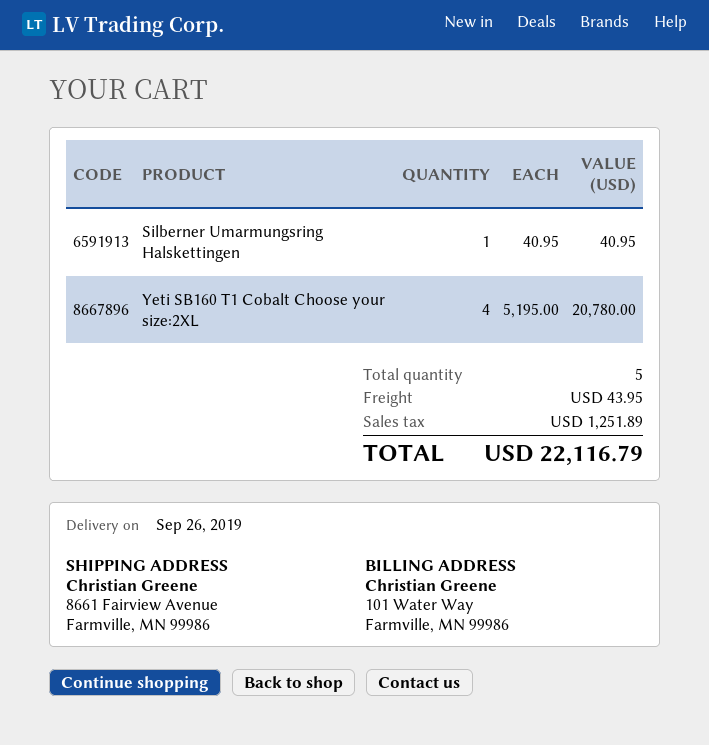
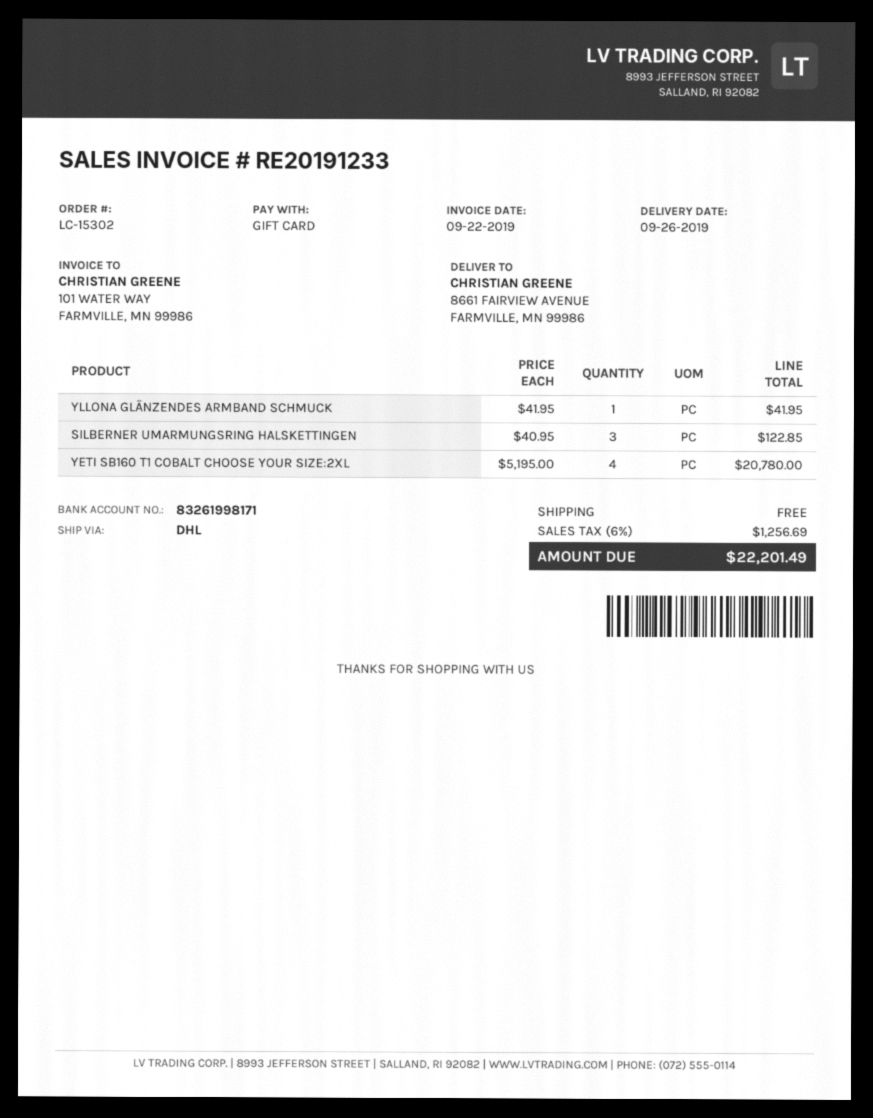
Silberner Umarmungsring Halskettingen: 1 x 40.95 = 40.95 -> 3 x 40.95 = 122.85
YLLONA GLÄNZENDES ARMBAND SCHMUCK: none -> 1 x 41.95 = 41.95
shipping: 43.95 -> 0.00
tax: 1251.89 -> 1256.69
total: 22116.79 -> 22201.49

